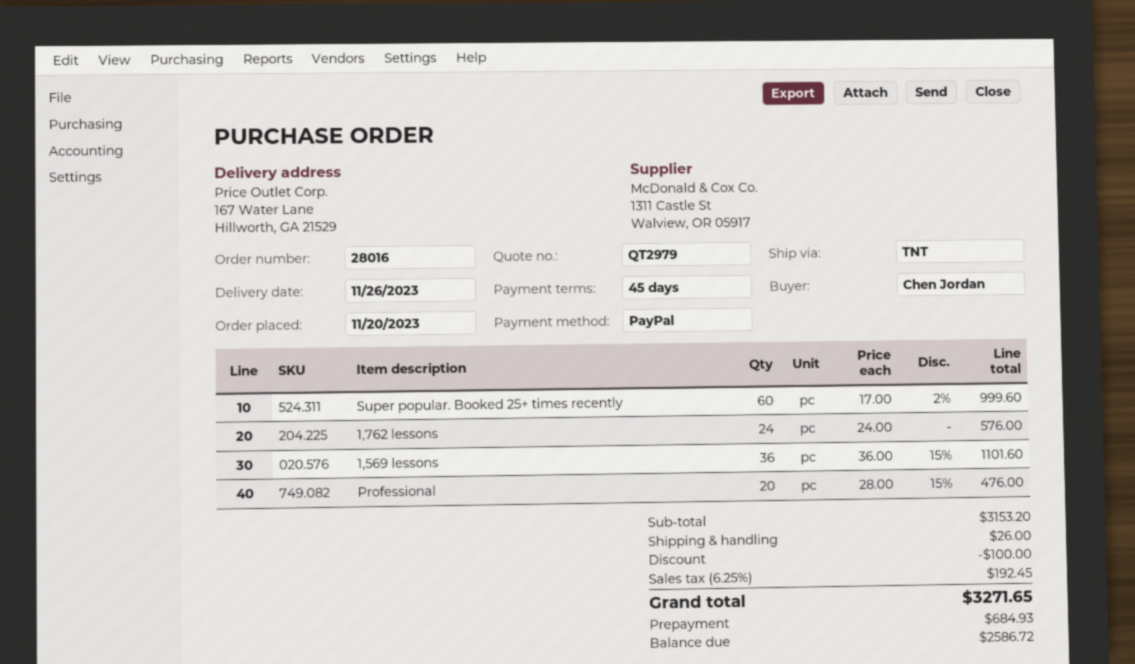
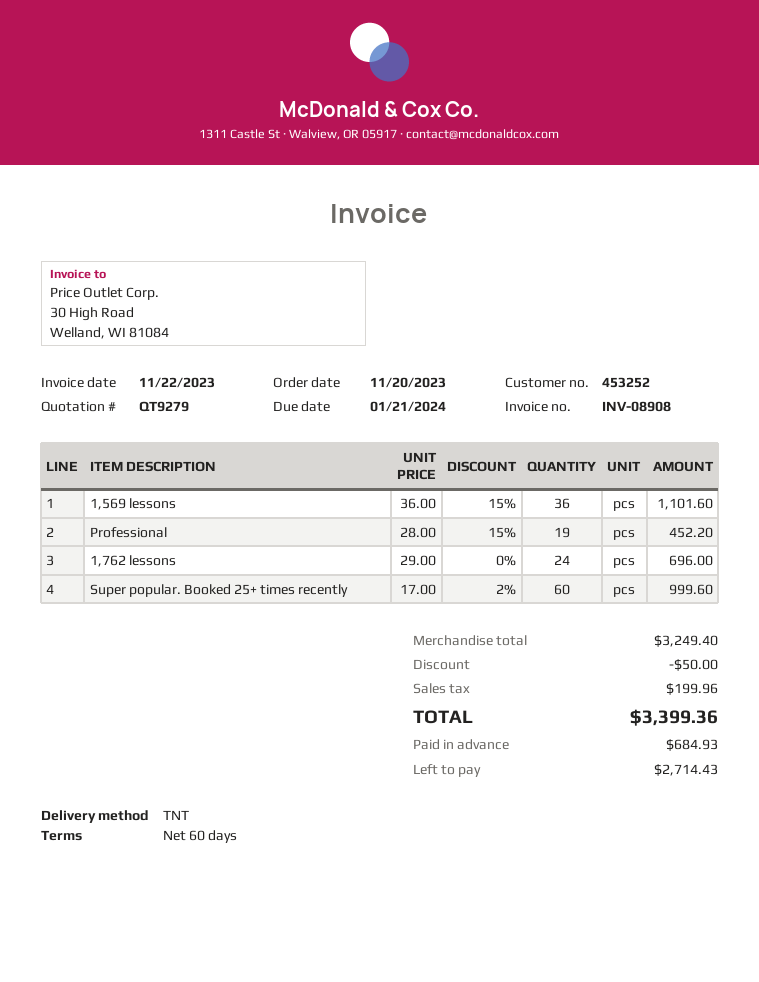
quote number: QT2979 -> QT9279
payment terms: 45 days -> 60 days
1,762 lessons: 24 x 24.00 = 576.00 -> 24 x 29.00 = 696.00
Professional: 20 x 28.00 - 15% = 476.00 -> 19 x 28.00 - 15% = 452.20
subtotal: 3153.20 -> 3249.40
discount: 100.00 -> 50.00
shipping: 26.00 -> none
tax: 192.45 -> 199.96
total: 3271.65 -> 3399.36
balance: 2586.72 -> 2714.43

